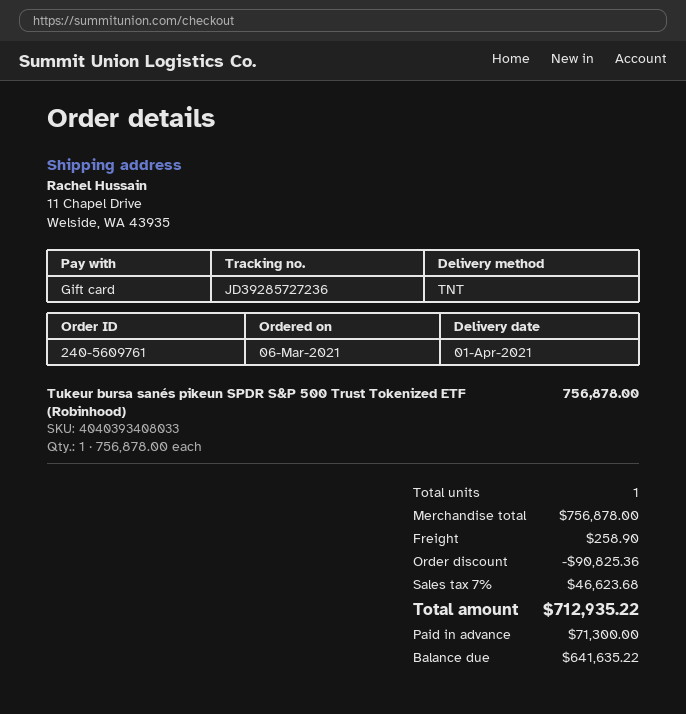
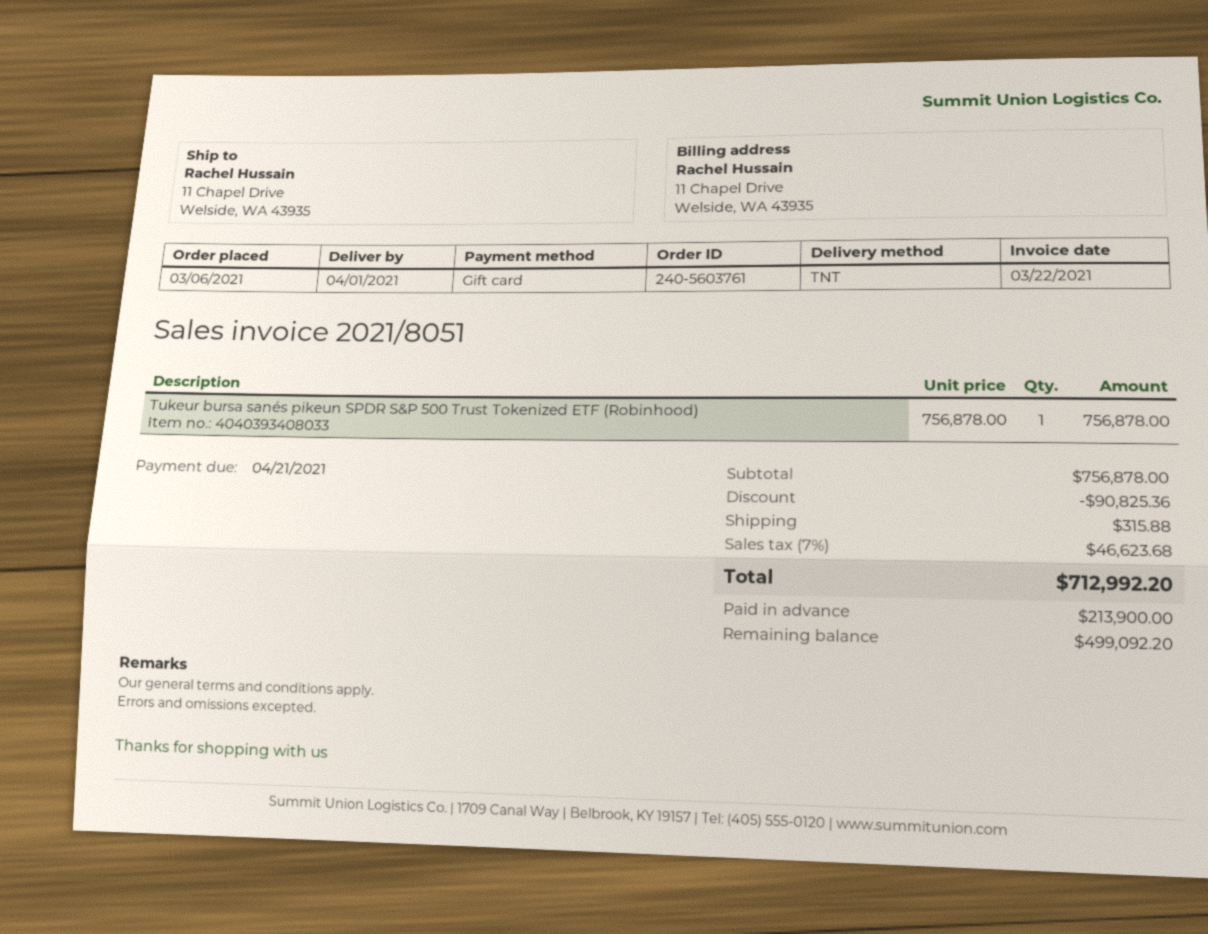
order number: 240-5609761 -> 240-5603761
shipping: 258.90 -> 315.88
total: 712935.22 -> 712992.20
deposit: 71300.00 -> 213900.00
balance: 641635.22 -> 499092.20

